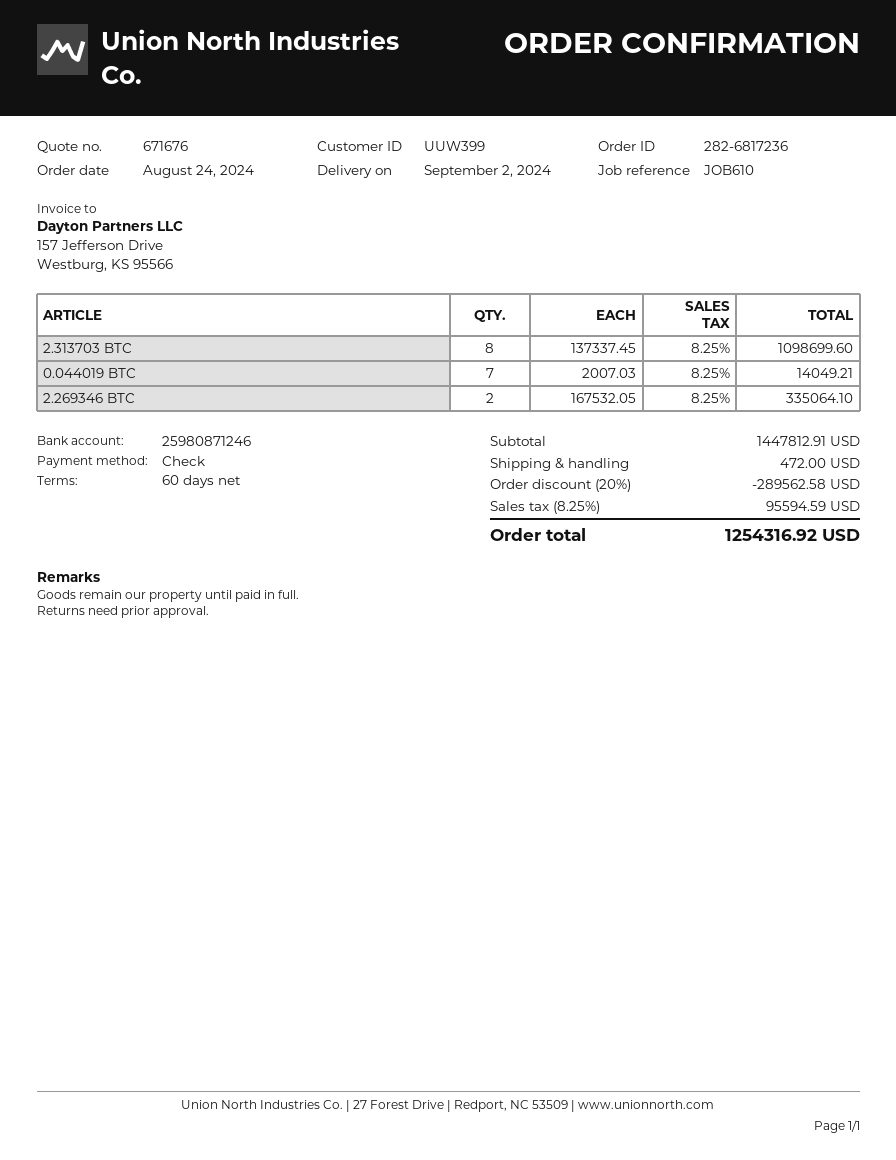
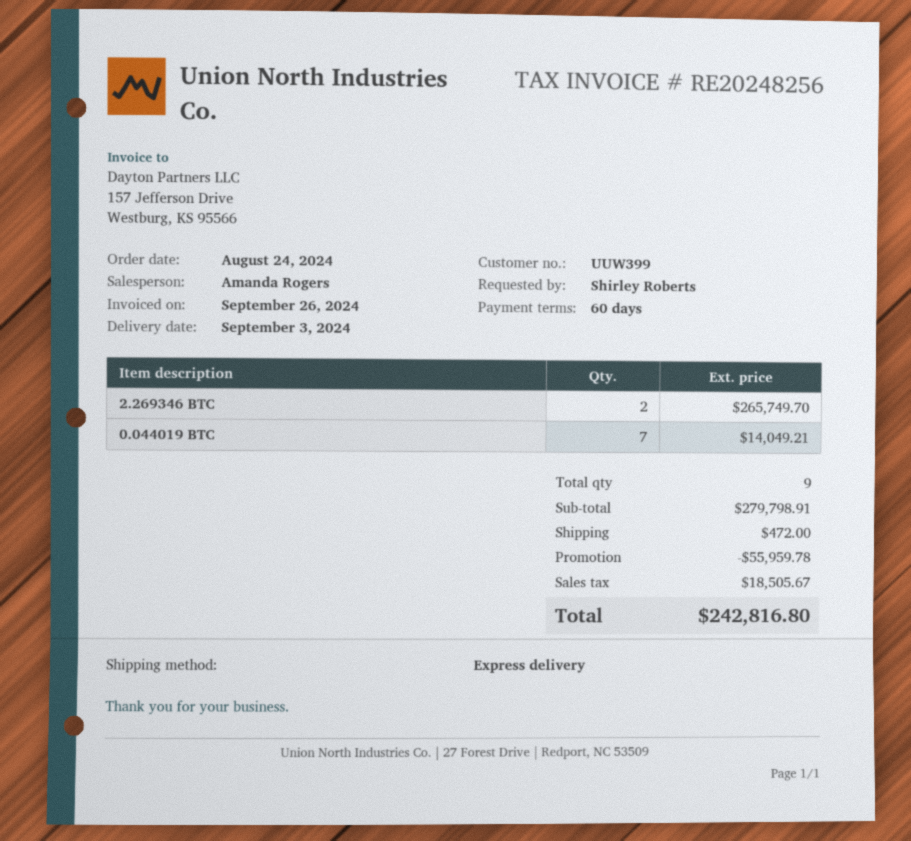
delivery date: 2024-09-02 -> 2024-09-03
2.313703 BTC: 8 for 1098699.60 -> none
2.269346 BTC: 2 for 335064.10 -> 2 for 265749.70
subtotal: 1447812.91 -> 279798.91
discount: 289562.58 -> 55959.78
tax: 95594.59 -> 18505.67
total: 1254316.92 -> 242816.80

